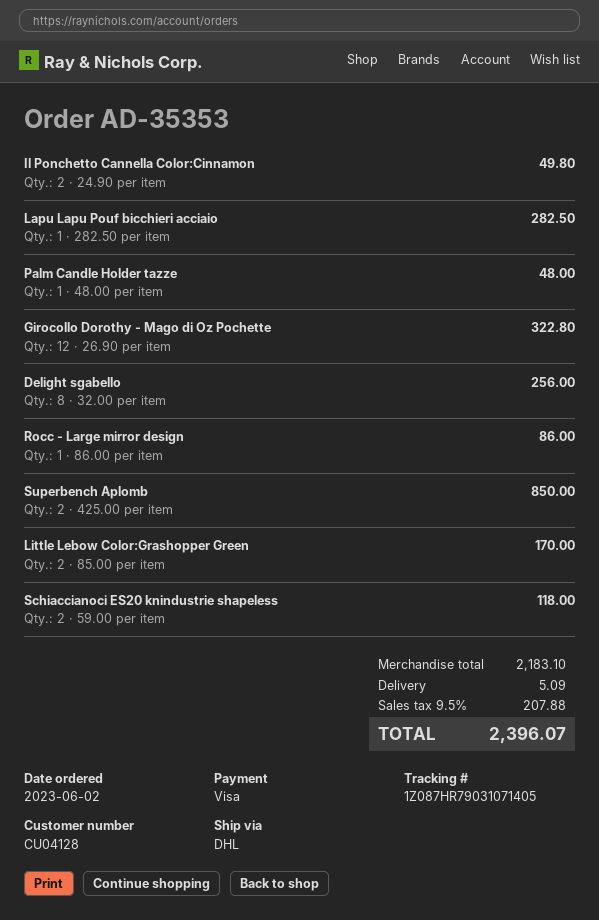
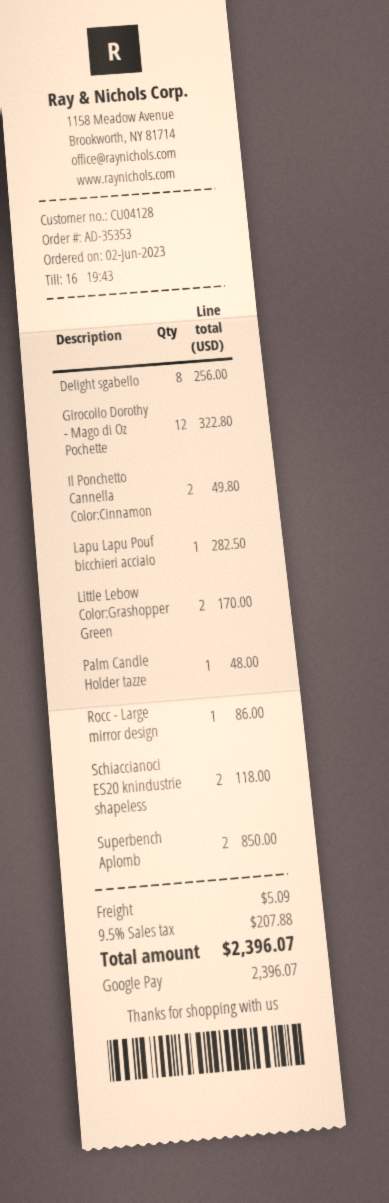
payment method: Visa -> Google Pay

